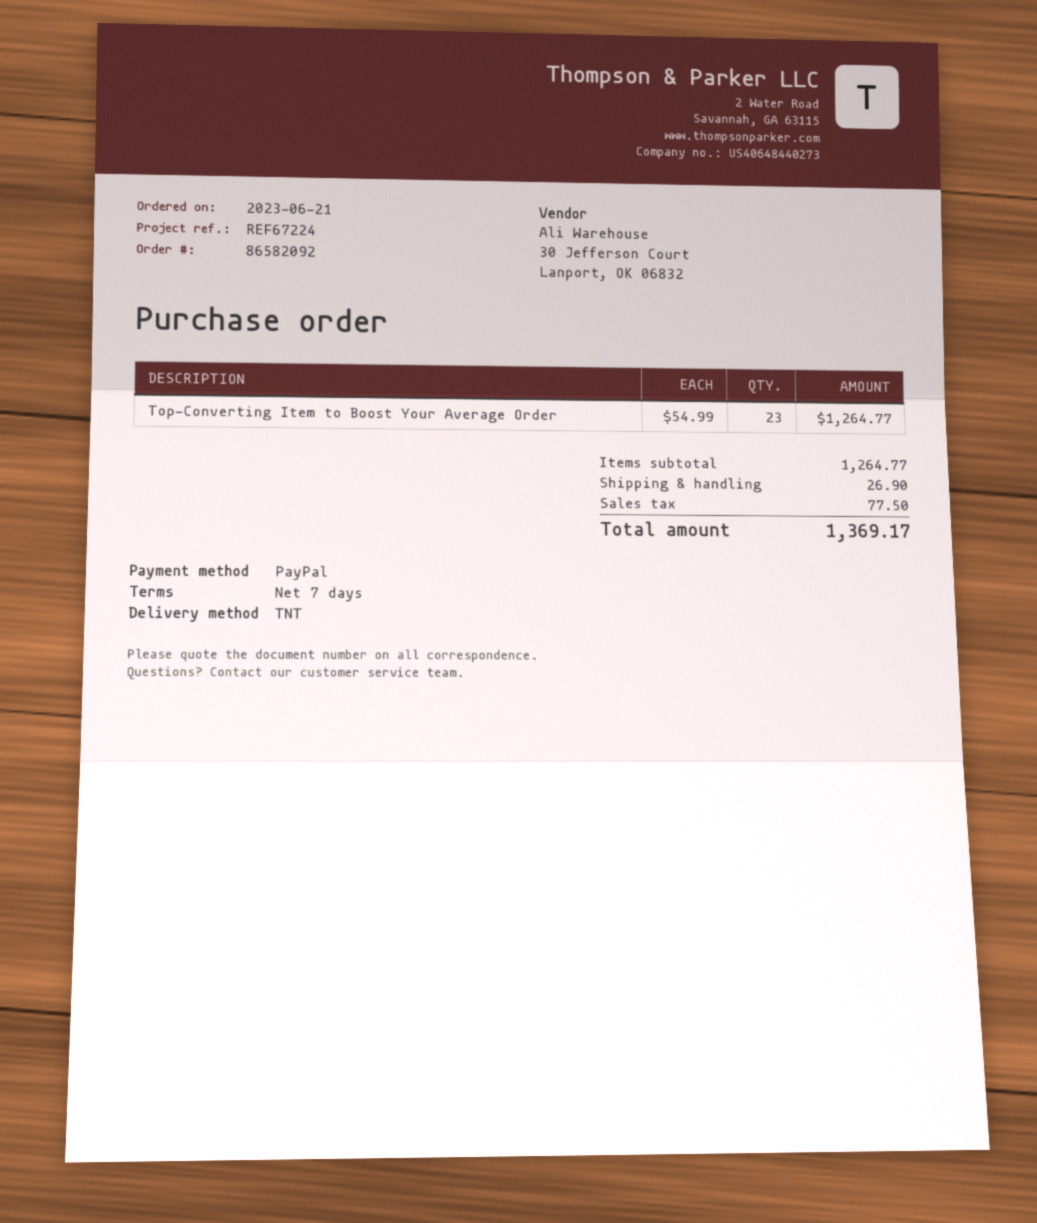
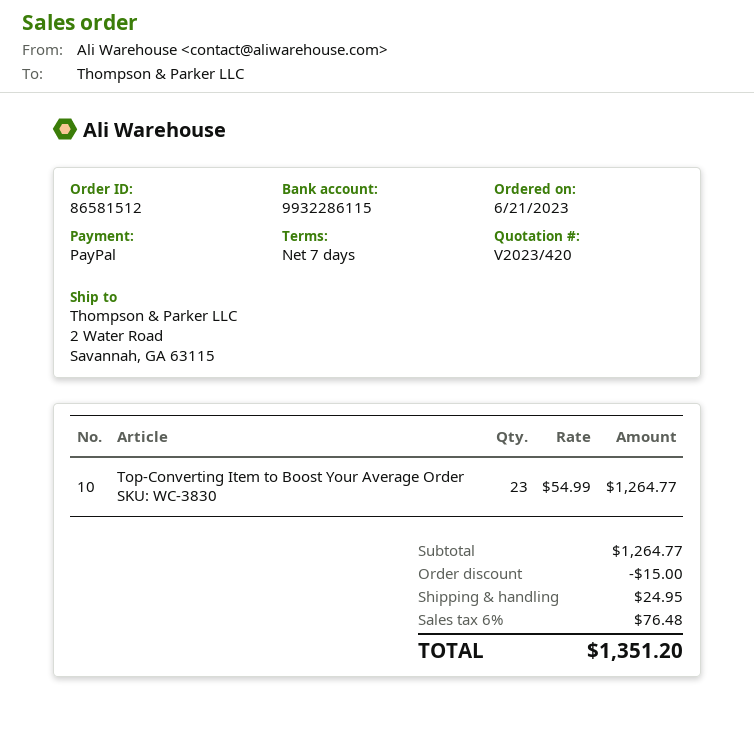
order number: 86582092 -> 86581512
discount: none -> 15.00
shipping: 26.90 -> 24.95
tax: 77.50 -> 76.48
total: 1369.17 -> 1351.20

